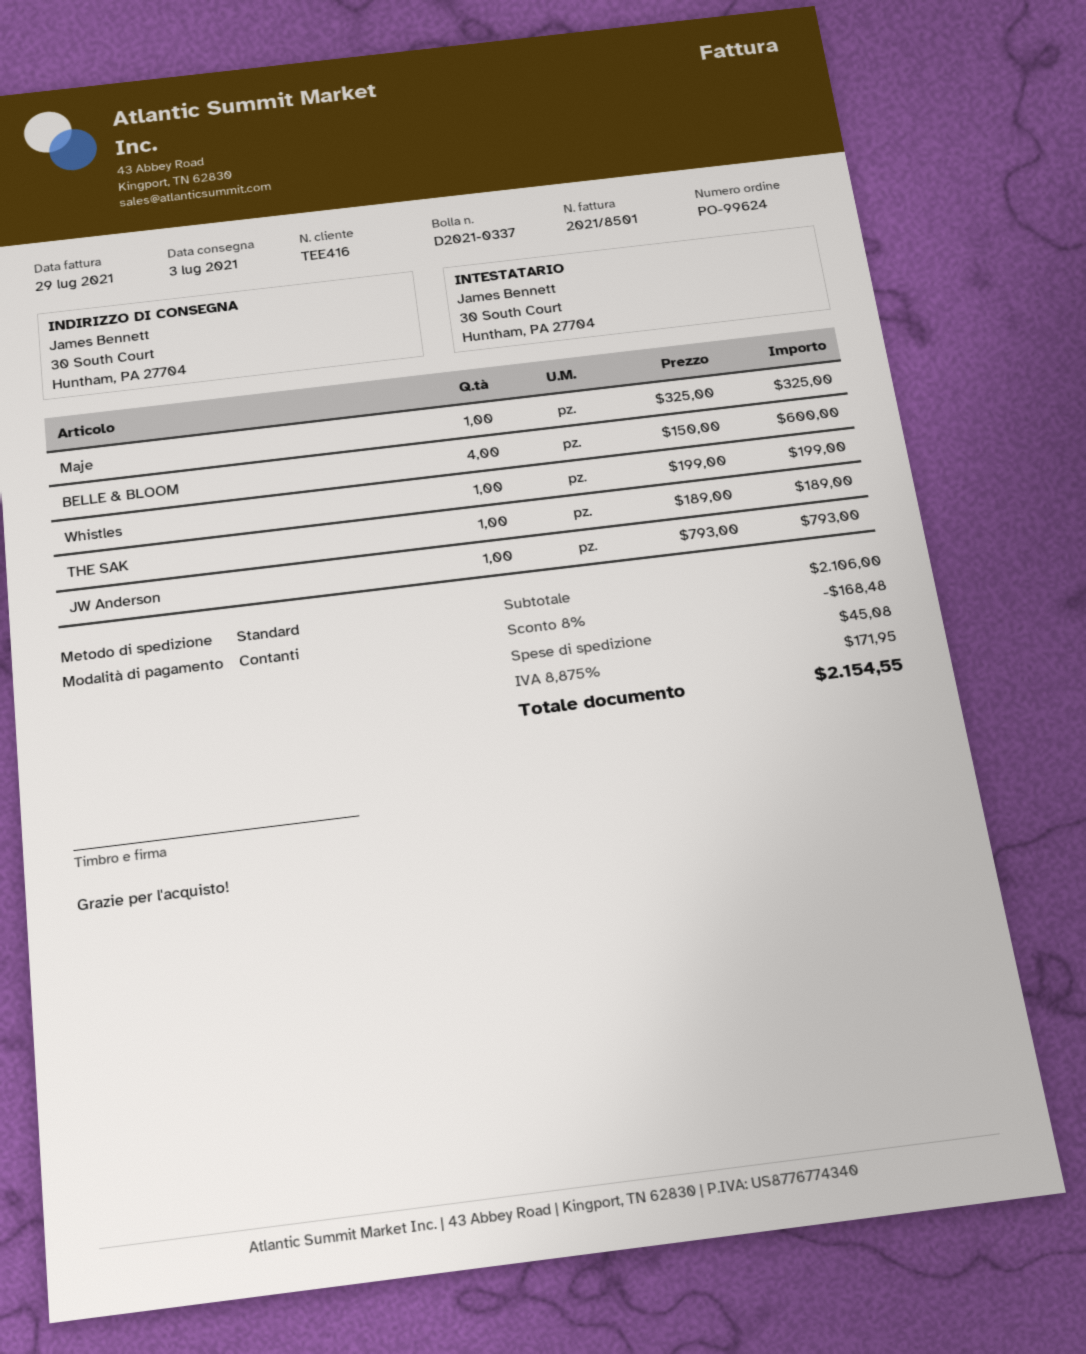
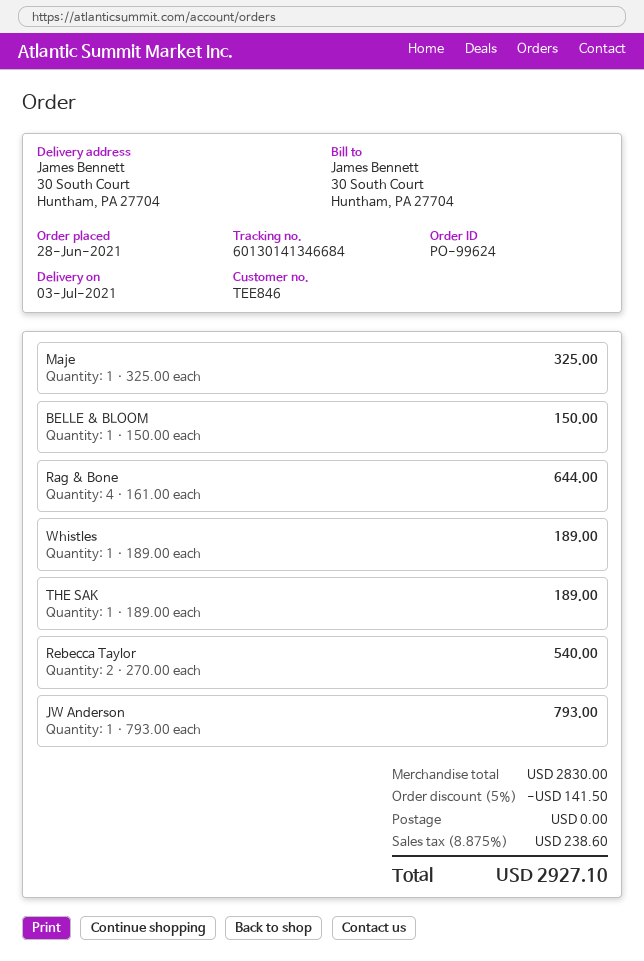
customer number: TEE416 -> TEE846
BELLE & BLOOM: 4 x 150.00 = 600.00 -> 1 x 150.00 = 150.00
Whistles: 1 x 199.00 = 199.00 -> 1 x 189.00 = 189.00
Rag & Bone: none -> 4 x 161.00 = 644.00
Rebecca Taylor: none -> 2 x 270.00 = 540.00
subtotal: 2106.00 -> 2830.00
discount: 8% = 168.48 -> 5% = 141.50
shipping: 45.08 -> 0.00
tax: 8.875% = 171.95 -> 8.875% = 238.60
total: 2154.55 -> 2927.10

